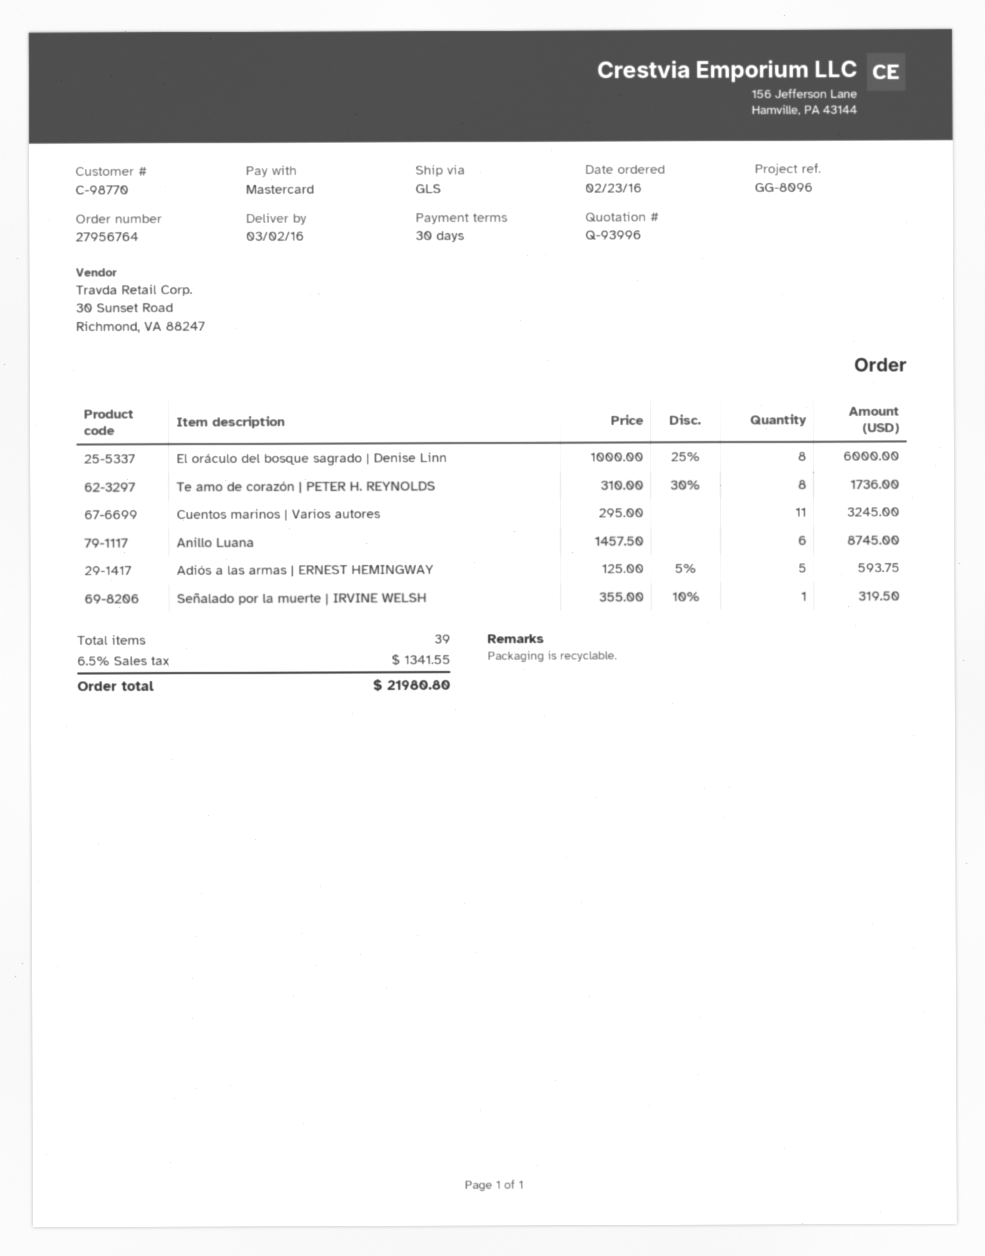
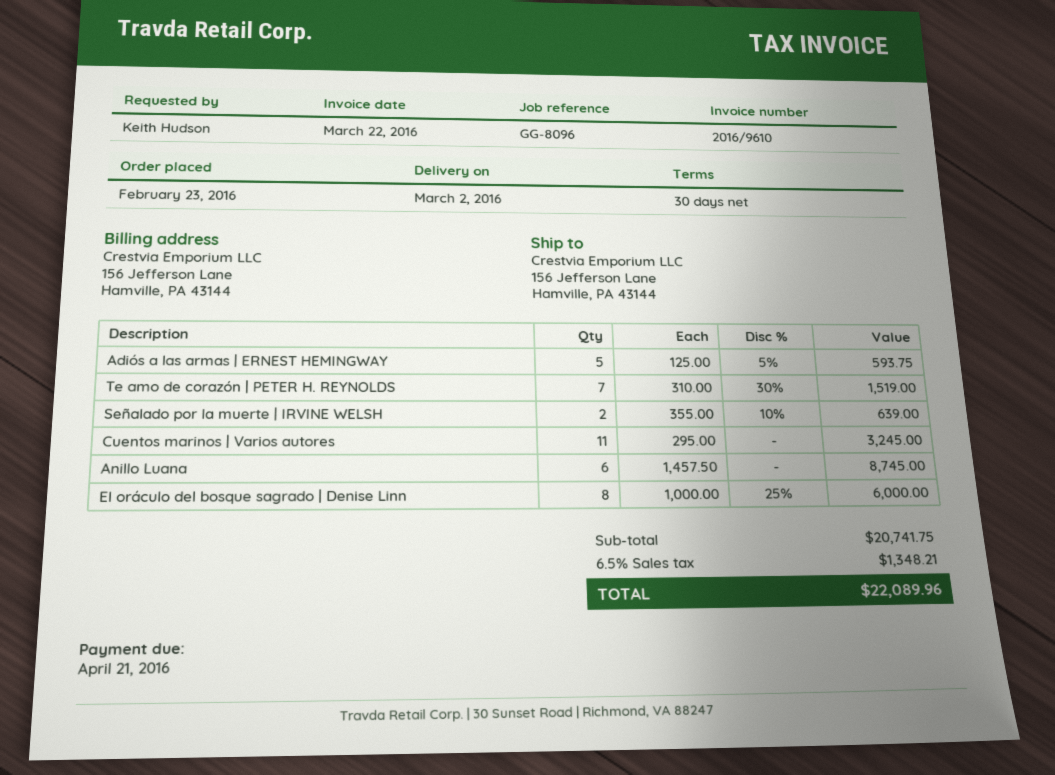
Te amo de corazón | PETER H. REYNOLDS: 8 x 310.00 - 30% = 1736.00 -> 7 x 310.00 - 30% = 1519.00
Señalado por la muerte | IRVINE WELSH: 1 x 355.00 - 10% = 319.50 -> 2 x 355.00 - 10% = 639.00
tax: 6.5% = 1341.55 -> 6.5% = 1348.21
total: 21980.80 -> 22089.96

